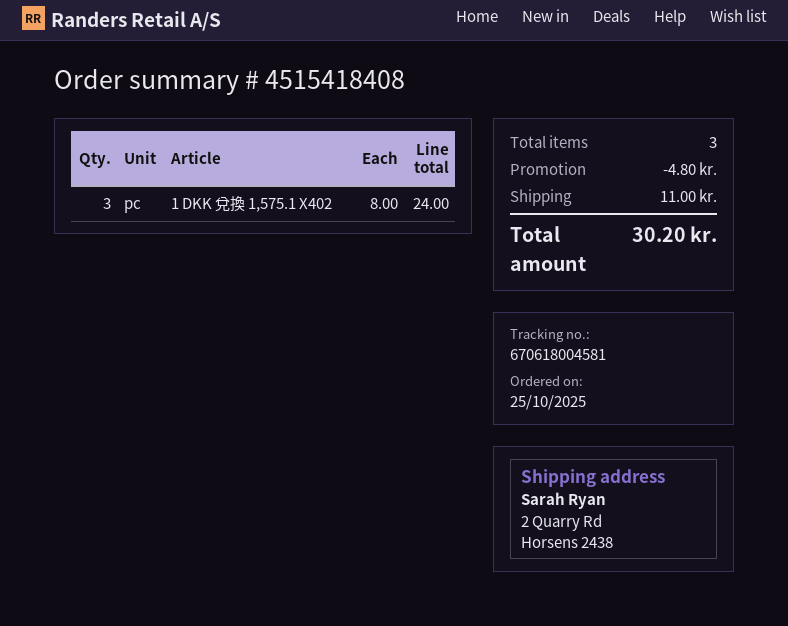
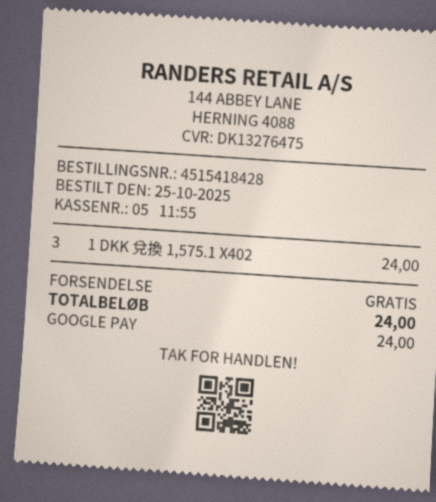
order number: 4515418408 -> 4515418428
discount: 4.80 -> none
shipping: 11.00 -> 0.00
total: 30.20 -> 24.00

